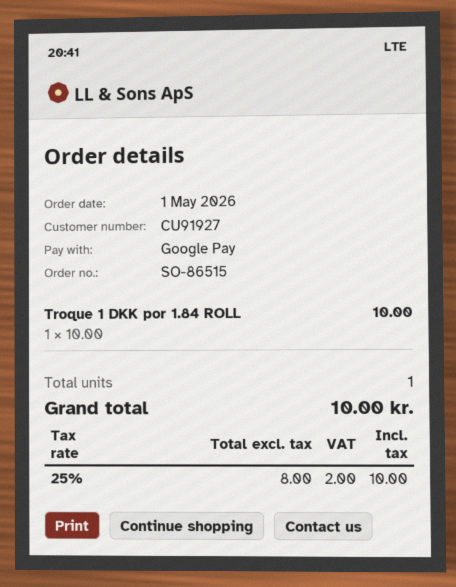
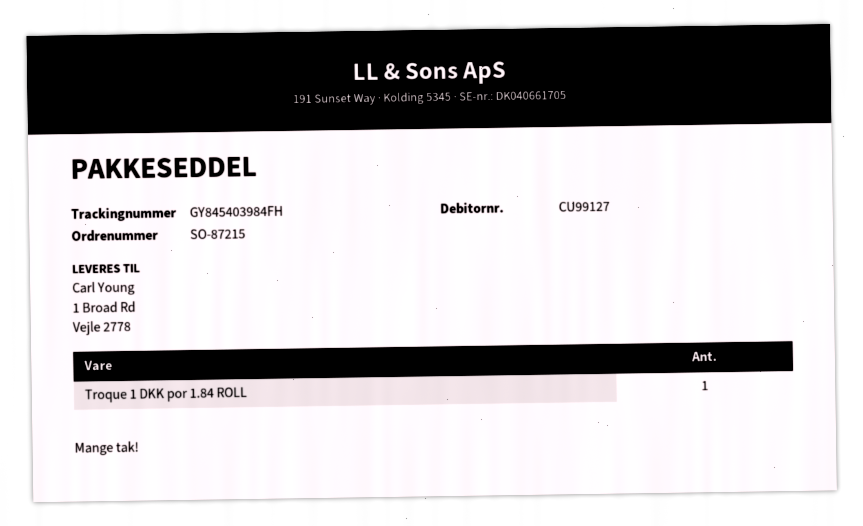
order number: SO-86515 -> SO-87215
customer number: CU91927 -> CU99127

